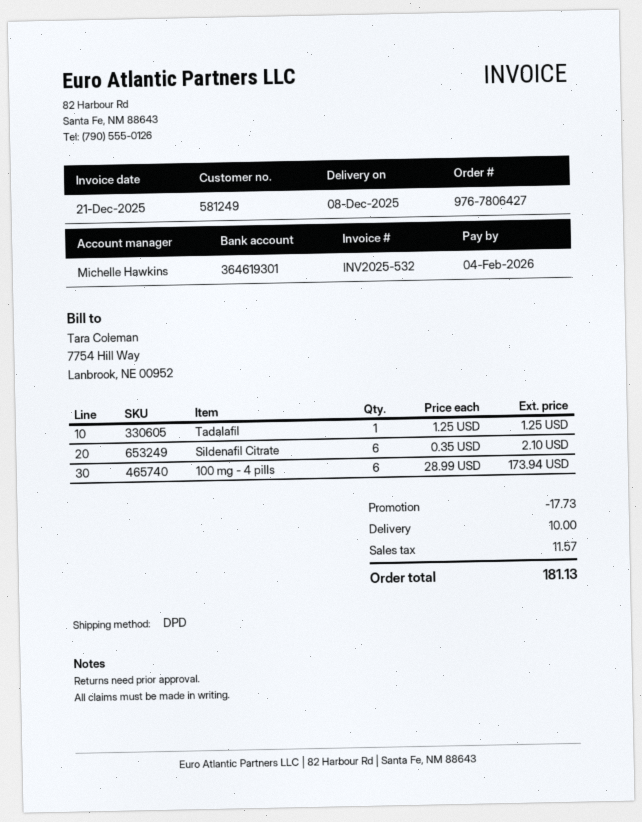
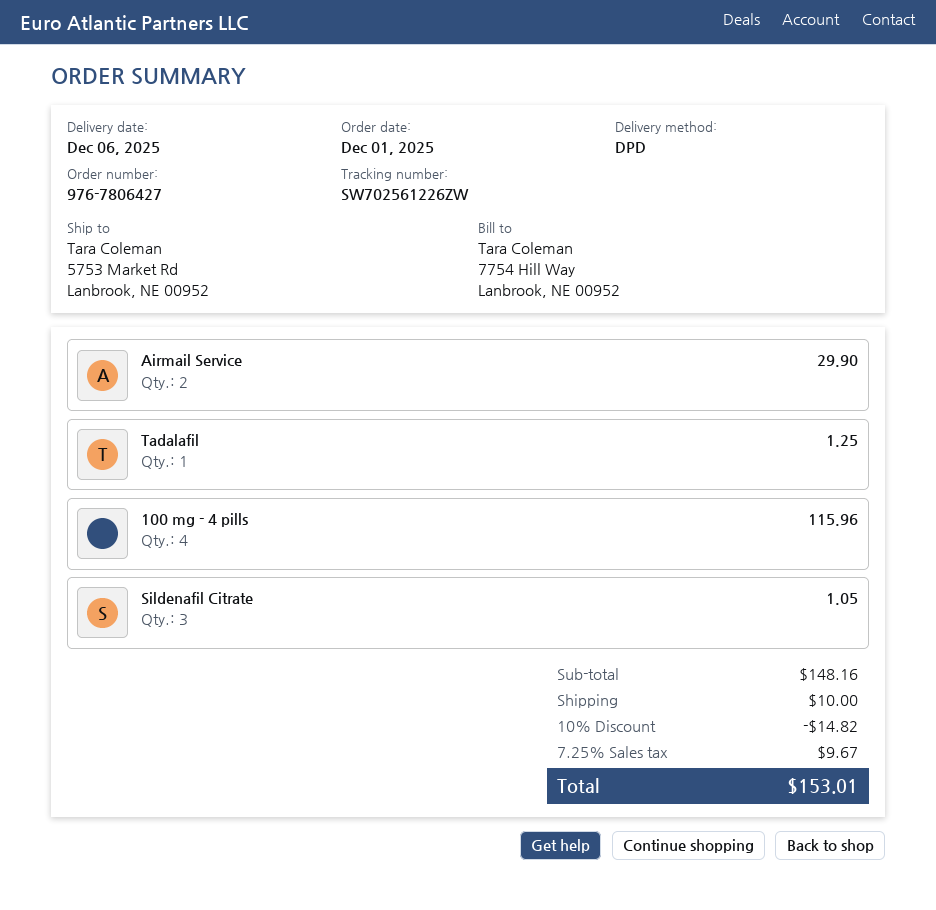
delivery date: 2025-12-08 -> 2025-12-06
Sildenafil Citrate: 6 for 2.10 -> 3 for 1.05
100 mg - 4 pills: 6 for 173.94 -> 4 for 115.96
Airmail Service: none -> 2 for 29.90
discount: 17.73 -> 14.82
tax: 11.57 -> 9.67
total: 181.13 -> 153.01

